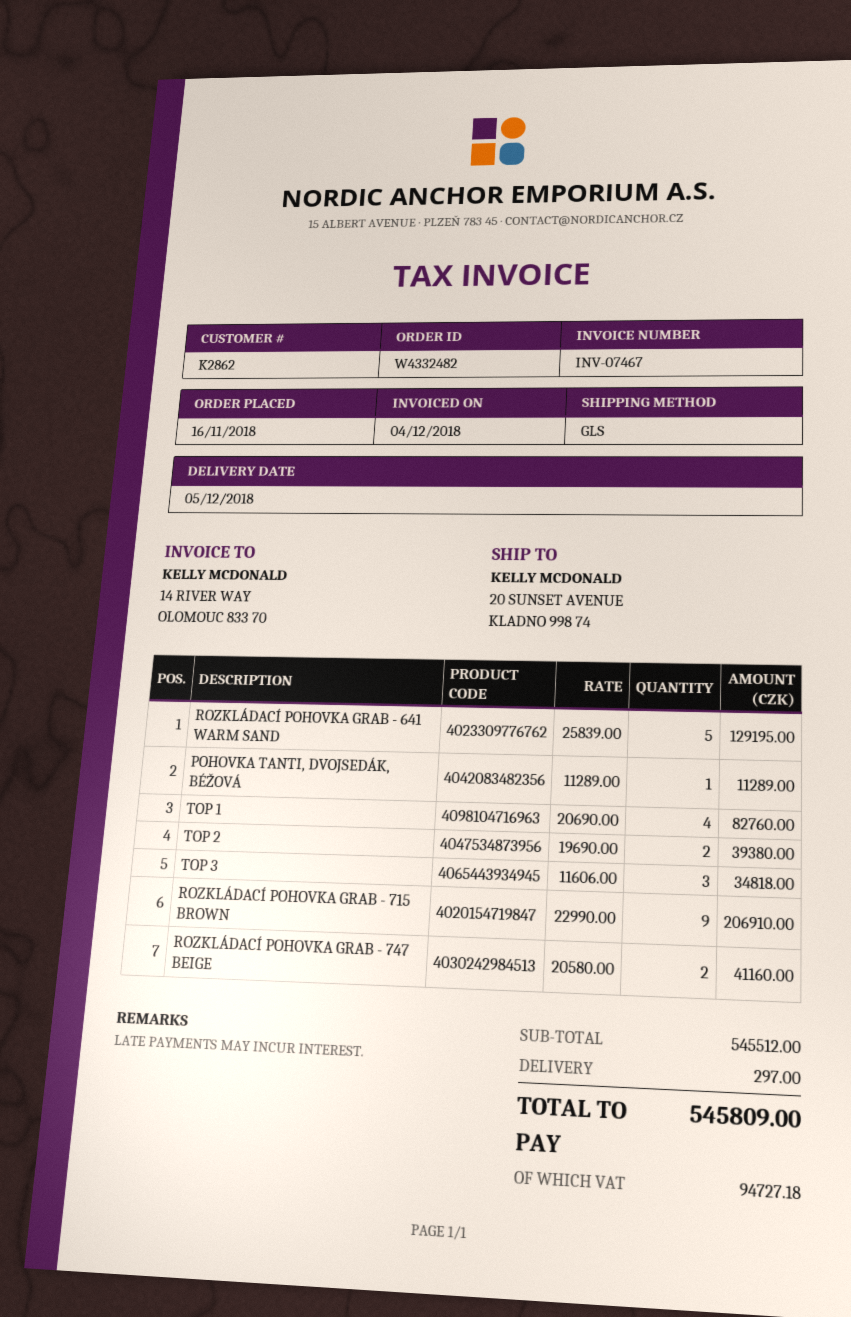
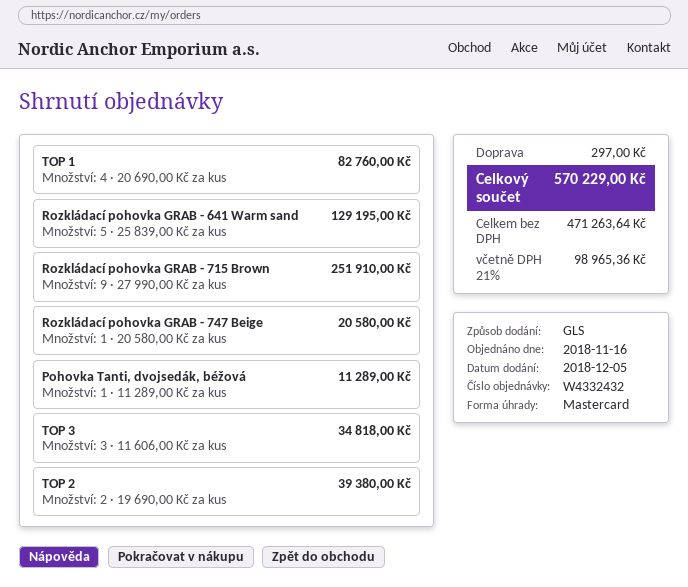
order number: W4332482 -> W4332432
ROZKLÁDACÍ POHOVKA GRAB - 715 BROWN: 9 x 22990.00 = 206910.00 -> 9 x 27990.00 = 251910.00
ROZKLÁDACÍ POHOVKA GRAB - 747 BEIGE: 2 x 20580.00 = 41160.00 -> 1 x 20580.00 = 20580.00
tax: 94727.18 -> 98965.36
total: 545809.00 -> 570229.00

